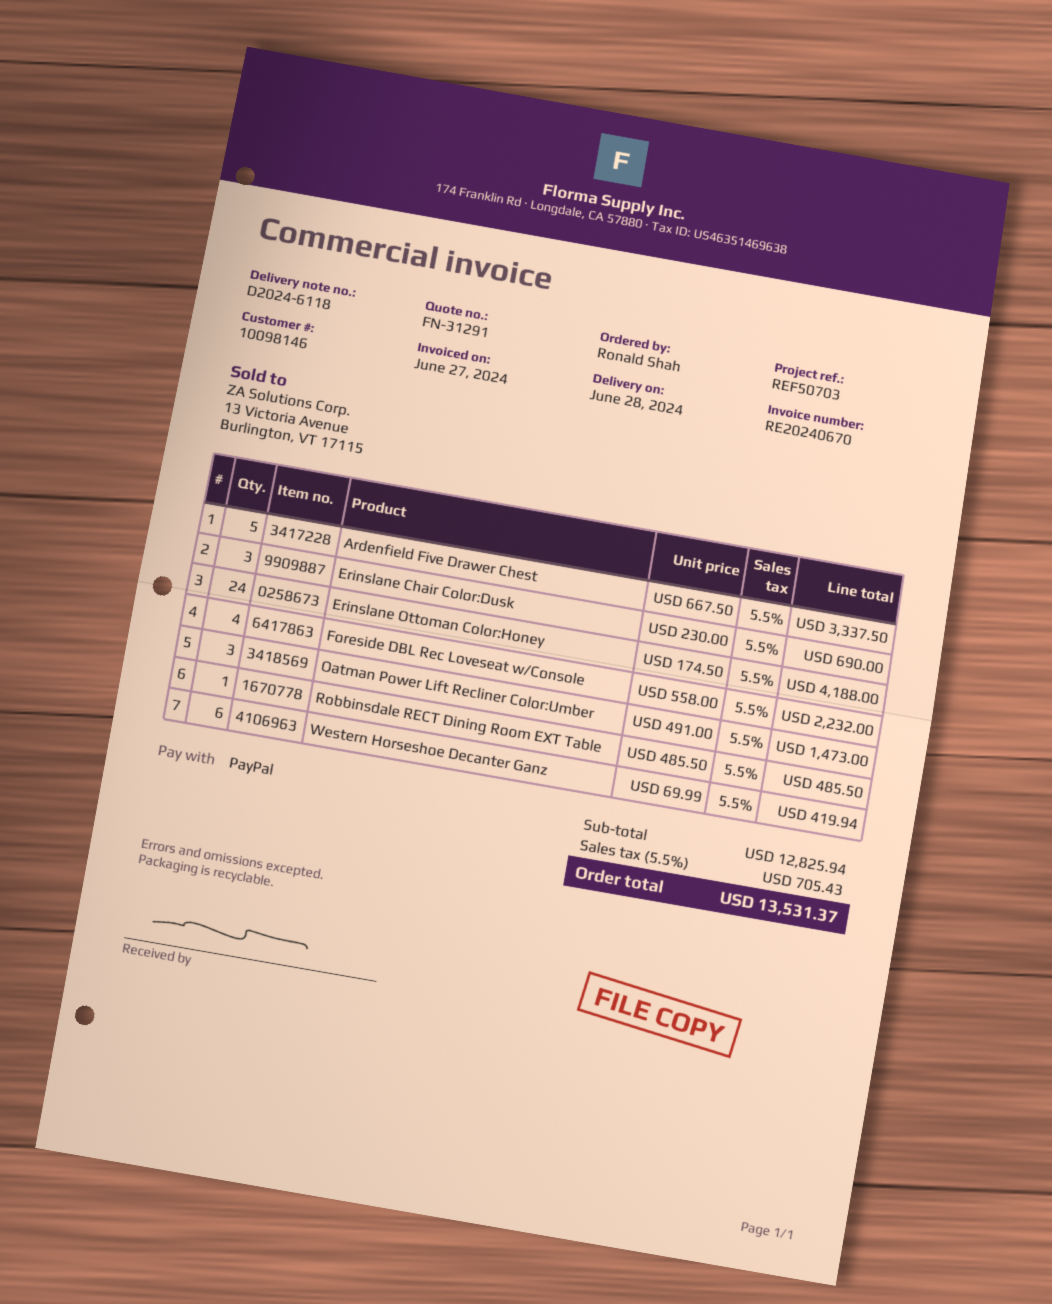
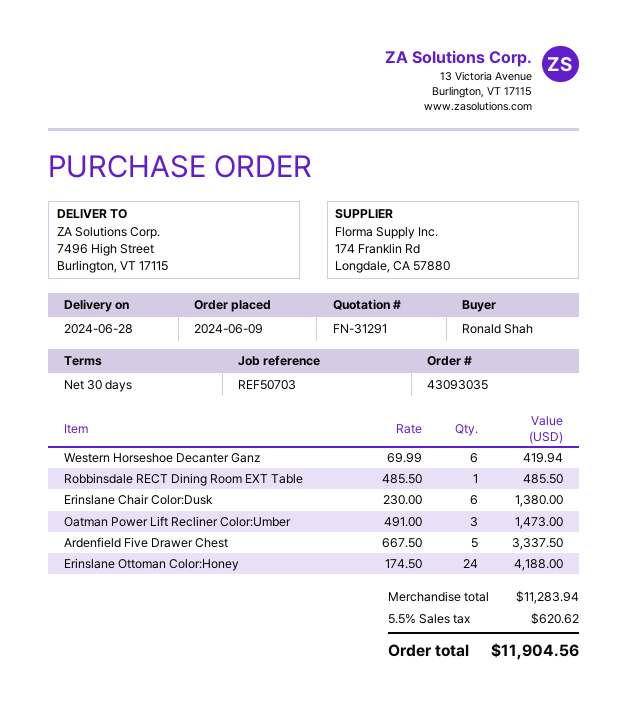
Erinslane Chair Color:Dusk: 3 x 230.00 = 690.00 -> 6 x 230.00 = 1380.00
Foreside DBL Rec Loveseat w/Console: 4 x 558.00 = 2232.00 -> none
subtotal: 12825.94 -> 11283.94
tax: 5.5% = 705.43 -> 5.5% = 620.62
total: 13531.37 -> 11904.56

